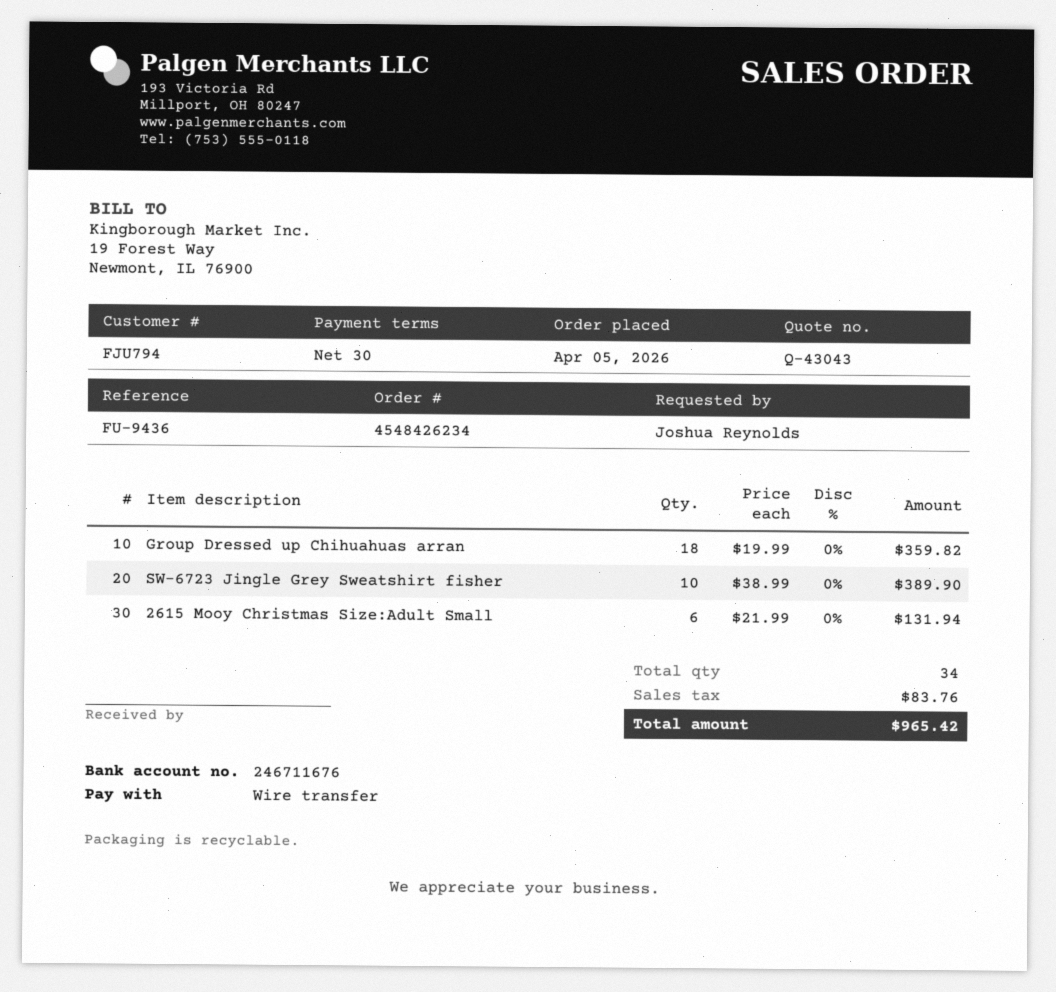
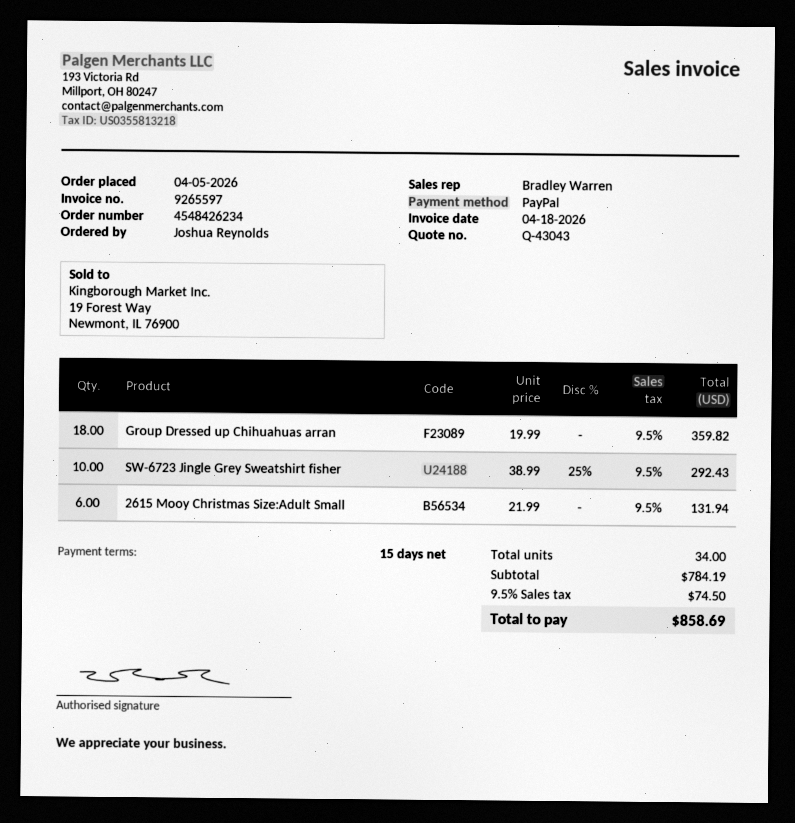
payment terms: 30 days -> 15 days
payment method: bank transfer -> PayPal
SW-6723 Jingle Grey Sweatshirt fisher: 10 x 38.99 = 389.90 -> 10 x 38.99 - 25% = 292.43
tax: 83.76 -> 74.50
total: 965.42 -> 858.69

